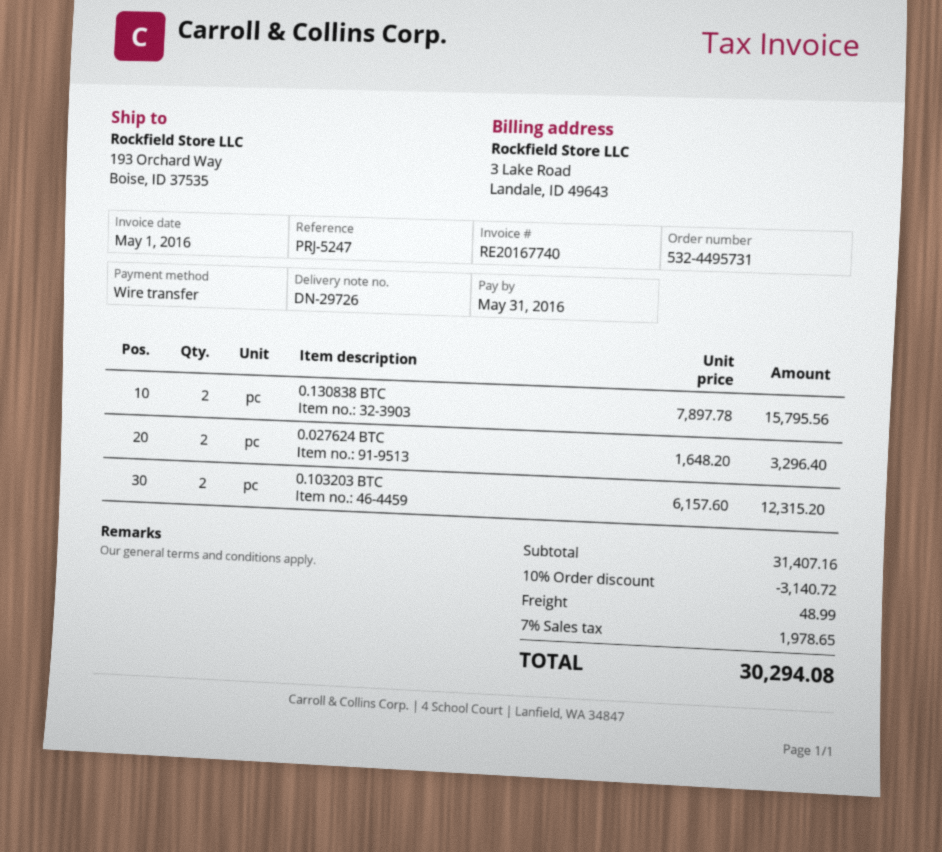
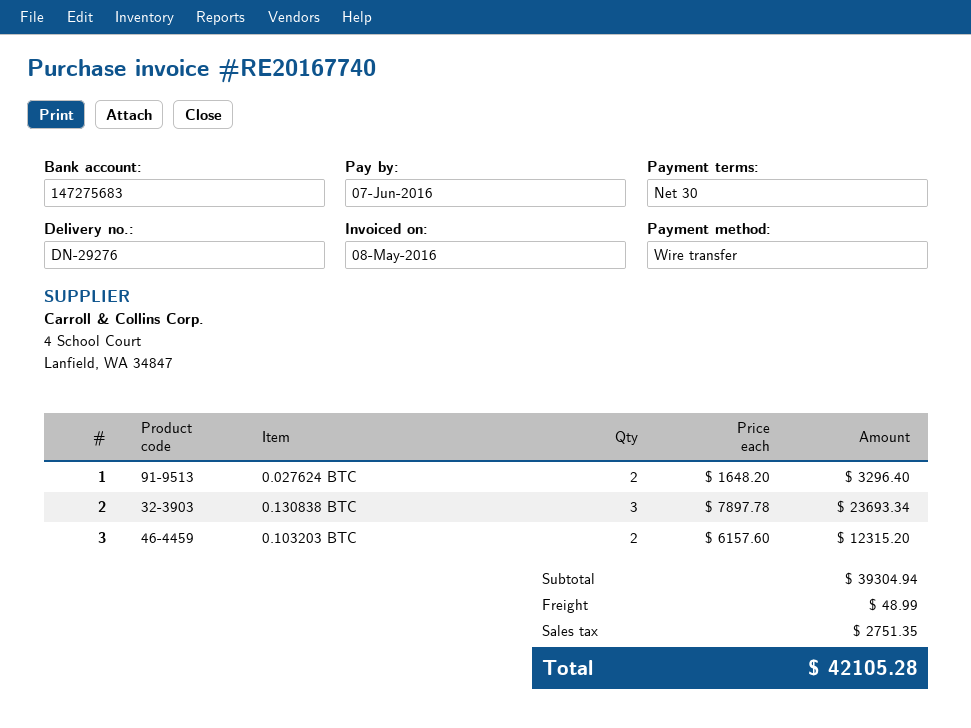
delivery note number: DN-29726 -> DN-29276
invoice date: 2016-05-01 -> 2016-05-08
due date: 2016-05-31 -> 2016-06-07
0.130838 BTC: 2 x 7897.78 = 15795.56 -> 3 x 7897.78 = 23693.34
subtotal: 31407.16 -> 39304.94
discount: 10% = 3140.72 -> none
tax: 1978.65 -> 2751.35
total: 30294.08 -> 42105.28

